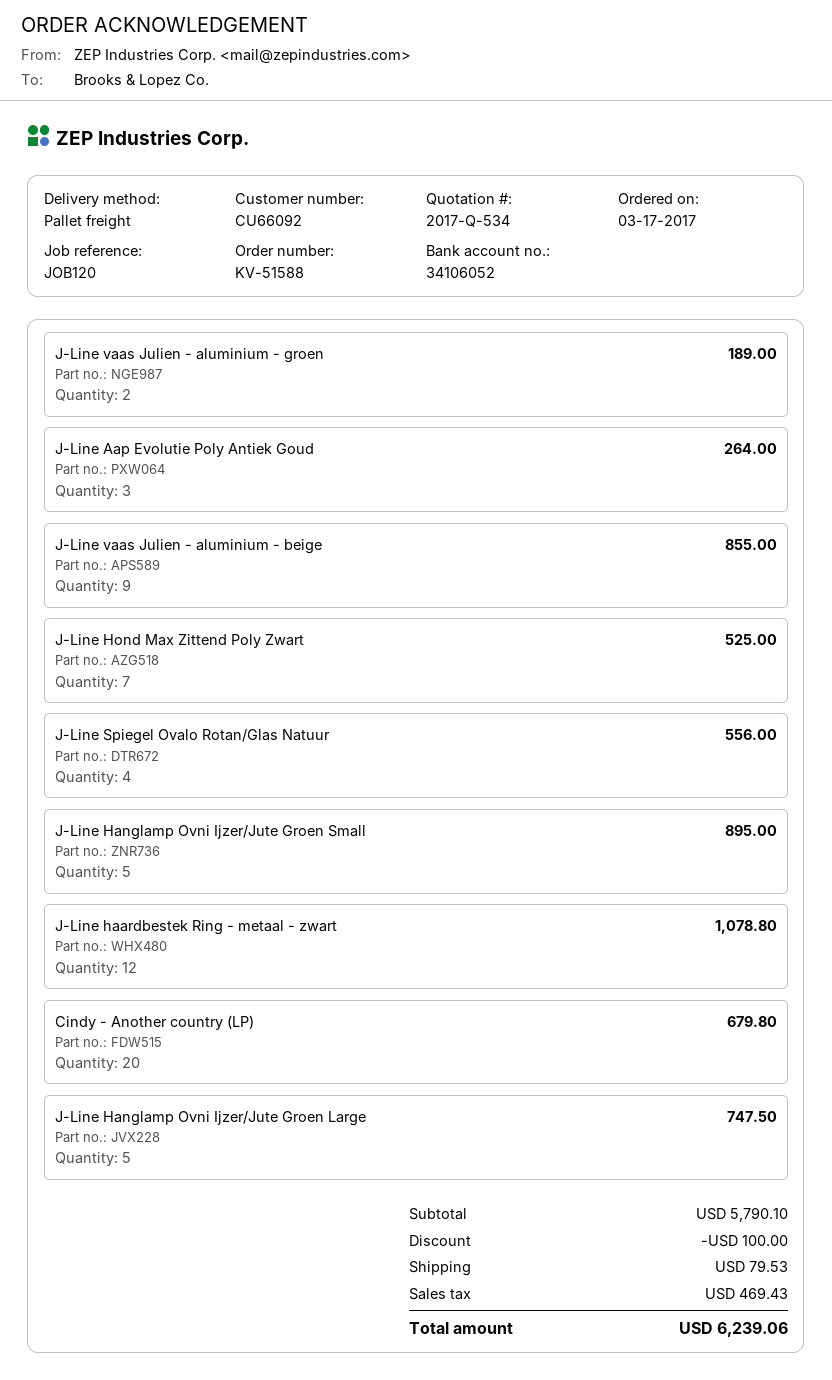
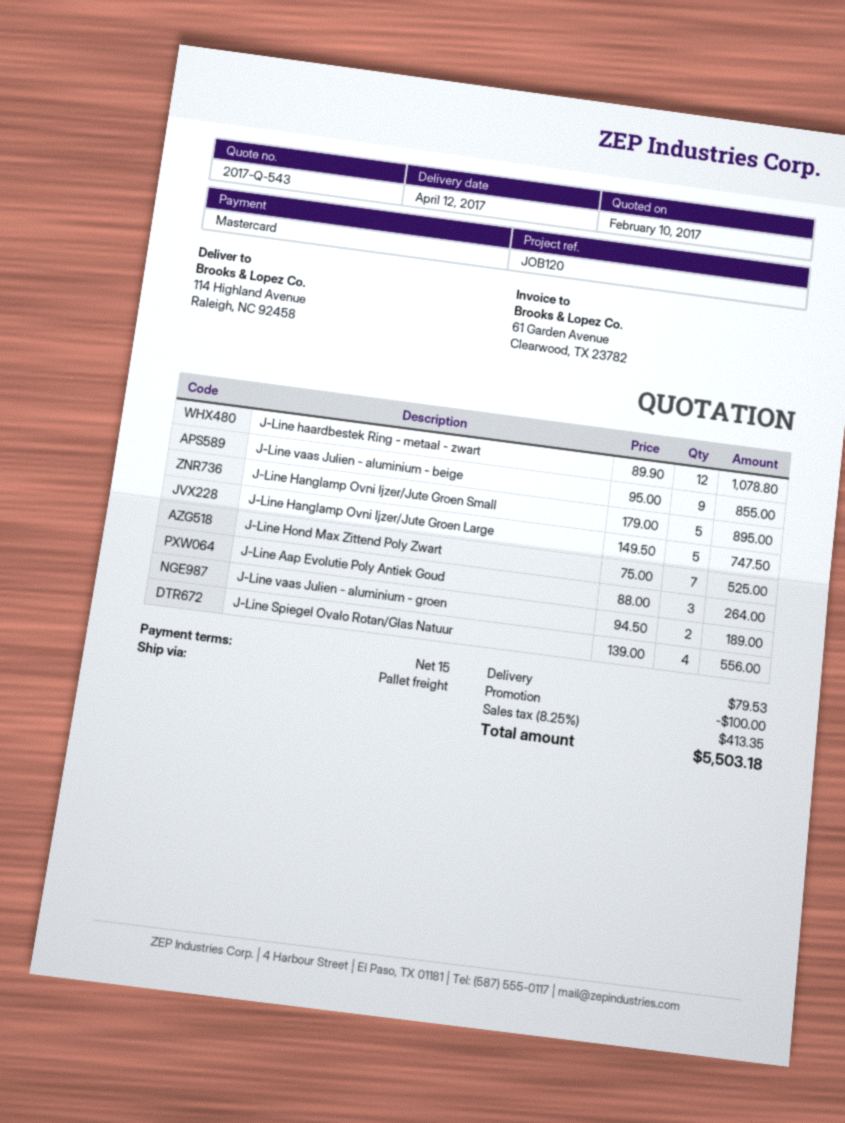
quote number: 2017-Q-534 -> 2017-Q-543
Cindy - Another country (LP): 20 for 679.80 -> none
tax: 469.43 -> 413.35
total: 6239.06 -> 5503.18

